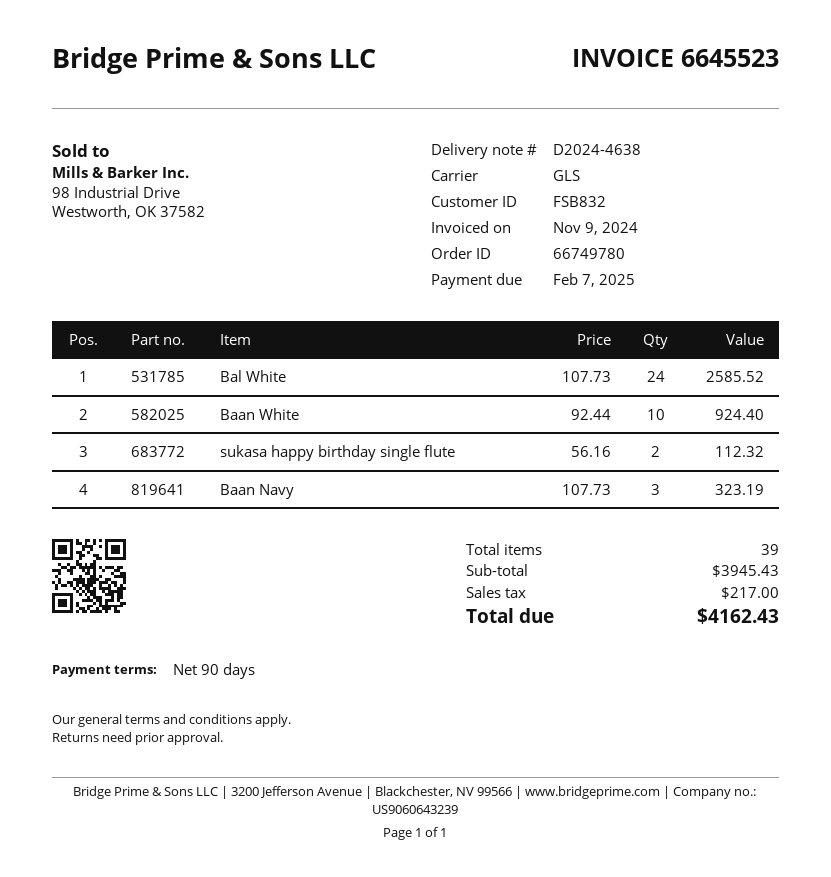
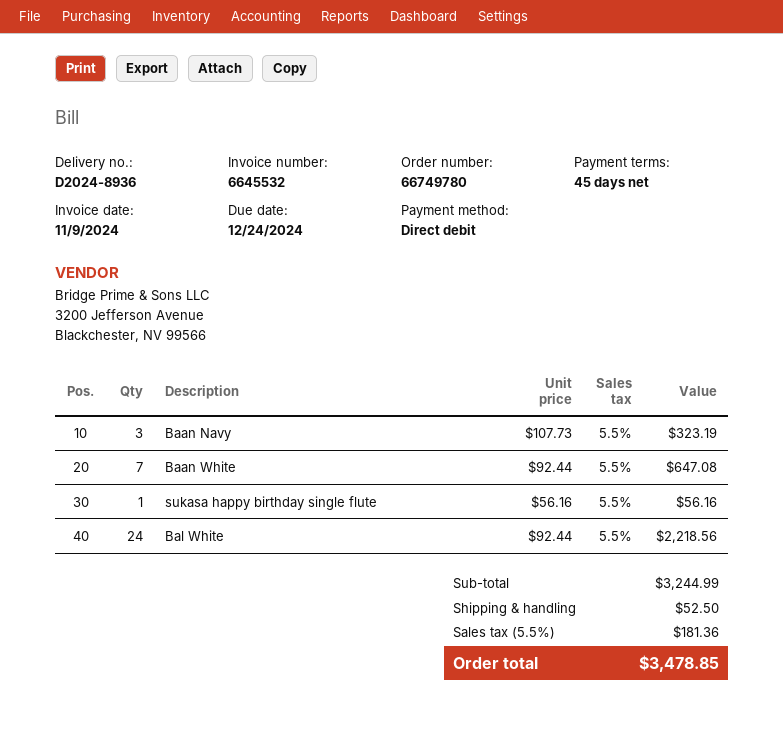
delivery note number: D2024-4638 -> D2024-8936
invoice number: 6645523 -> 6645532
payment terms: 90 days -> 45 days
due date: 2025-02-07 -> 2024-12-24
Bal White: 24 x 107.73 = 2585.52 -> 24 x 92.44 = 2218.56
Baan White: 10 x 92.44 = 924.40 -> 7 x 92.44 = 647.08
sukasa happy birthday single flute: 2 x 56.16 = 112.32 -> 1 x 56.16 = 56.16
subtotal: 3945.43 -> 3244.99
shipping: none -> 52.50
tax: 217.00 -> 181.36
total: 4162.43 -> 3478.85

